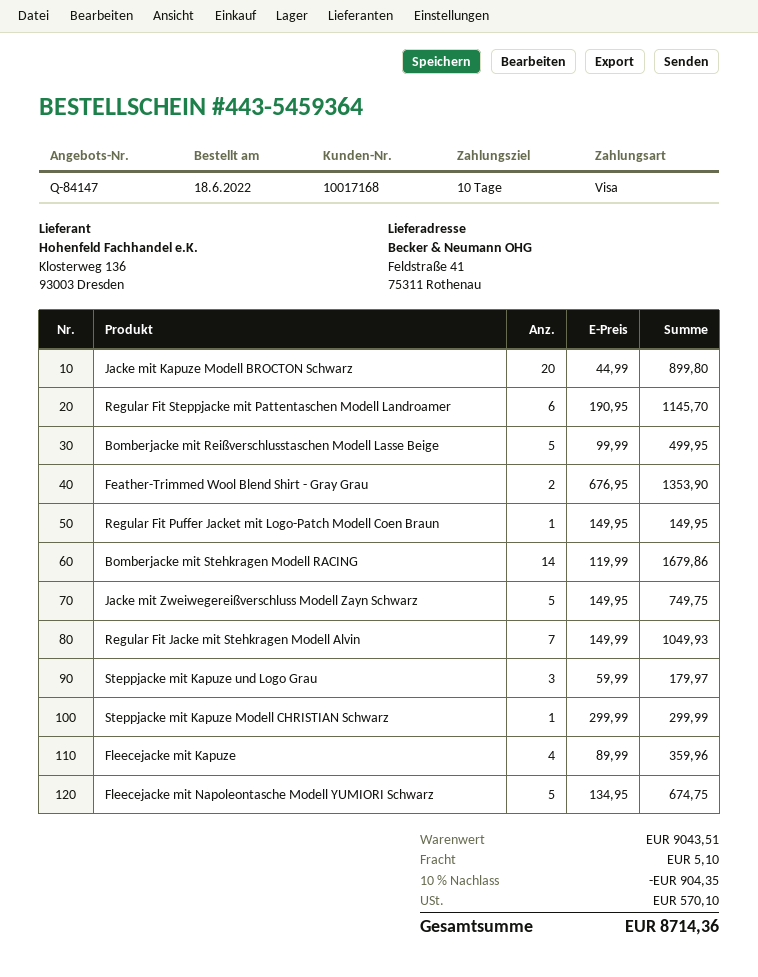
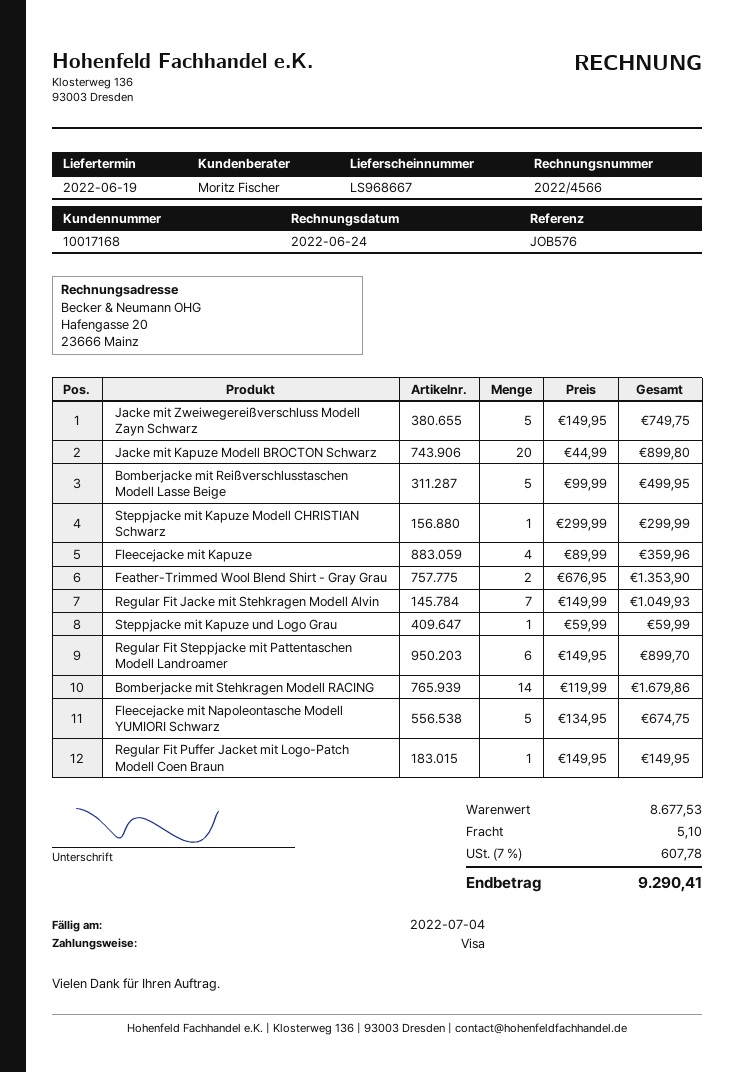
Regular Fit Steppjacke mit Pattentaschen Modell Landroamer: 6 x 190.95 = 1145.70 -> 6 x 149.95 = 899.70
Steppjacke mit Kapuze und Logo Grau: 3 x 59.99 = 179.97 -> 1 x 59.99 = 59.99
subtotal: 9043.51 -> 8677.53
discount: 10% = 904.35 -> none
tax: 570.10 -> 607.78
total: 8714.36 -> 9290.41

